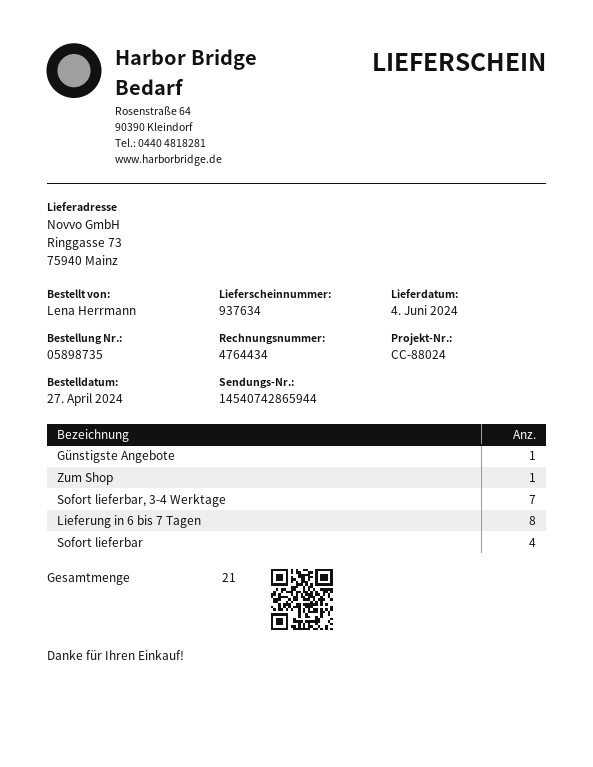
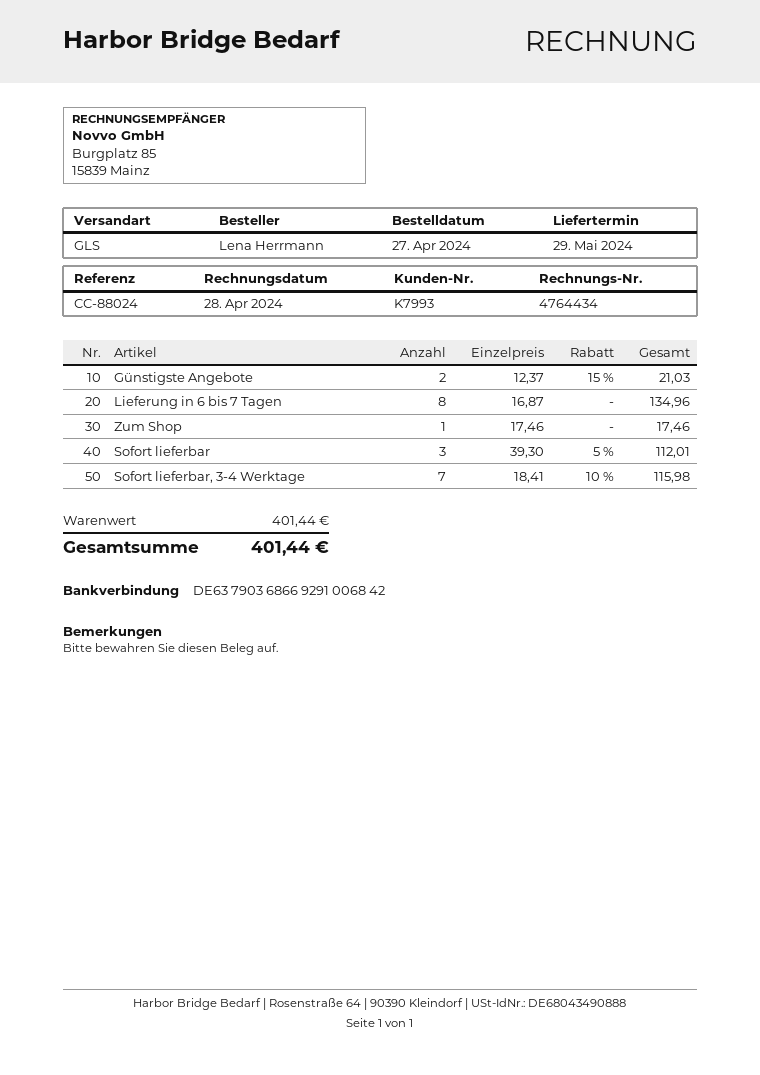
delivery date: 2024-06-04 -> 2024-05-29
Günstigste Angebote: 1 -> 2
Sofort lieferbar: 4 -> 3

